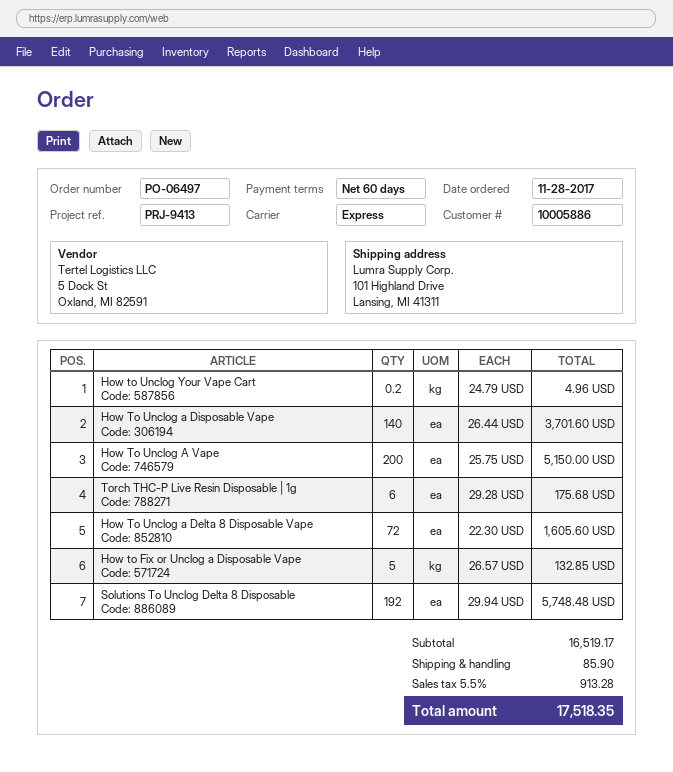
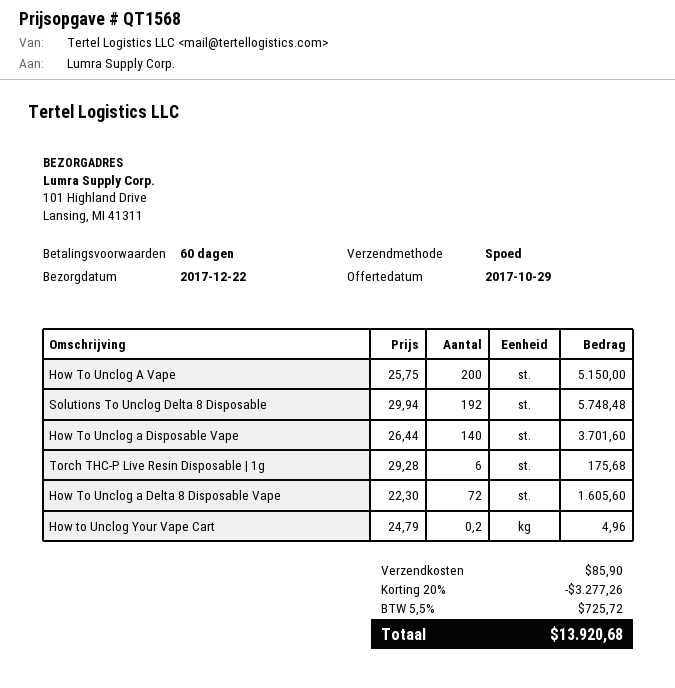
How to Fix or Unclog a Disposable Vape: 5 x 26.57 = 132.85 -> none
discount: none -> 20% = 3277.26
tax: 5.5% = 913.28 -> 5.5% = 725.72
total: 17518.35 -> 13920.68

